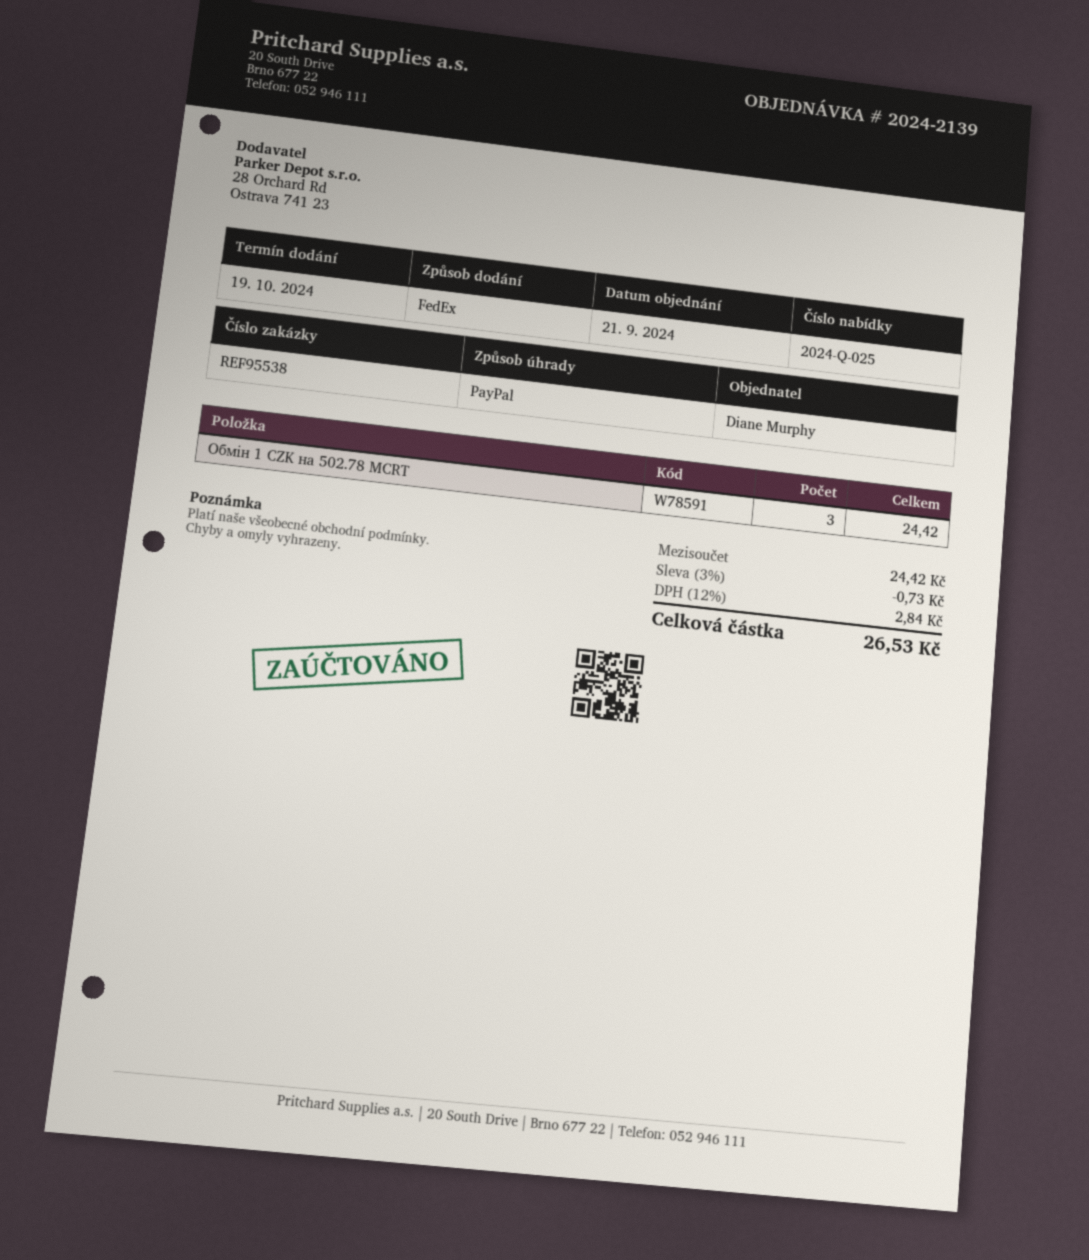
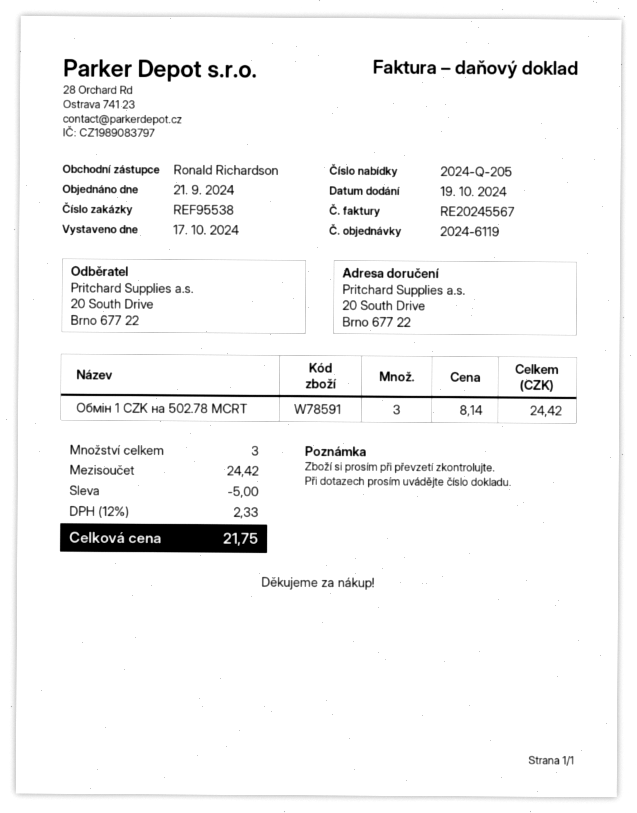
quote number: 2024-Q-025 -> 2024-Q-205
order number: 2024-2139 -> 2024-6119
discount: 0.73 -> 5.00
tax: 12% = 2.84 -> 12% = 2.33
total: 26.53 -> 21.75

